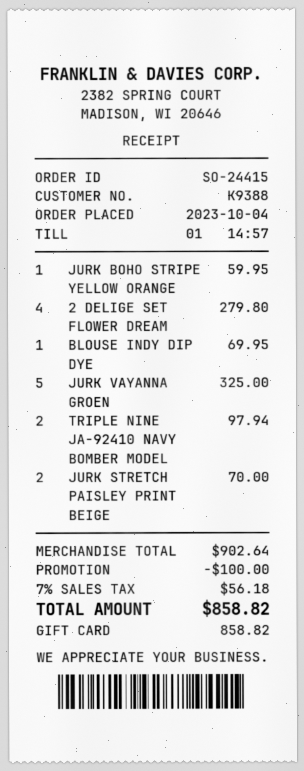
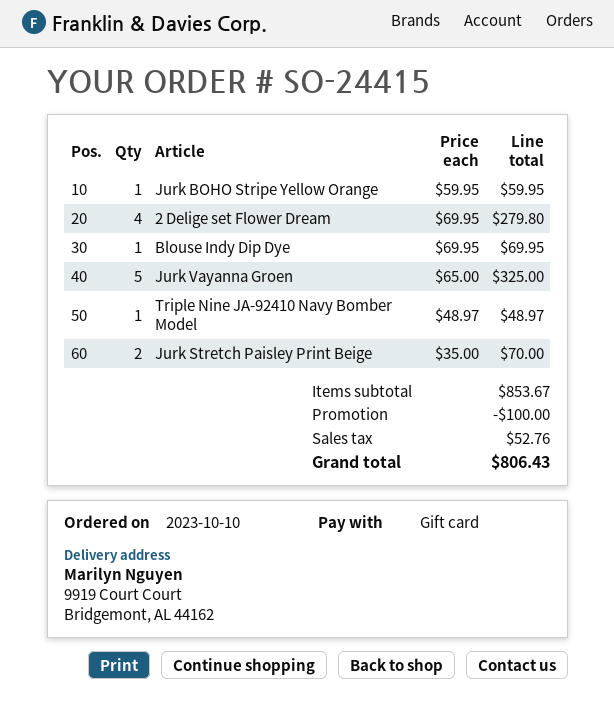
order date: 2023-10-04 -> 2023-10-10
TRIPLE NINE JA-92410 NAVY BOMBER MODEL: 2 for 97.94 -> 1 for 48.97
subtotal: 902.64 -> 853.67
tax: 56.18 -> 52.76
total: 858.82 -> 806.43

